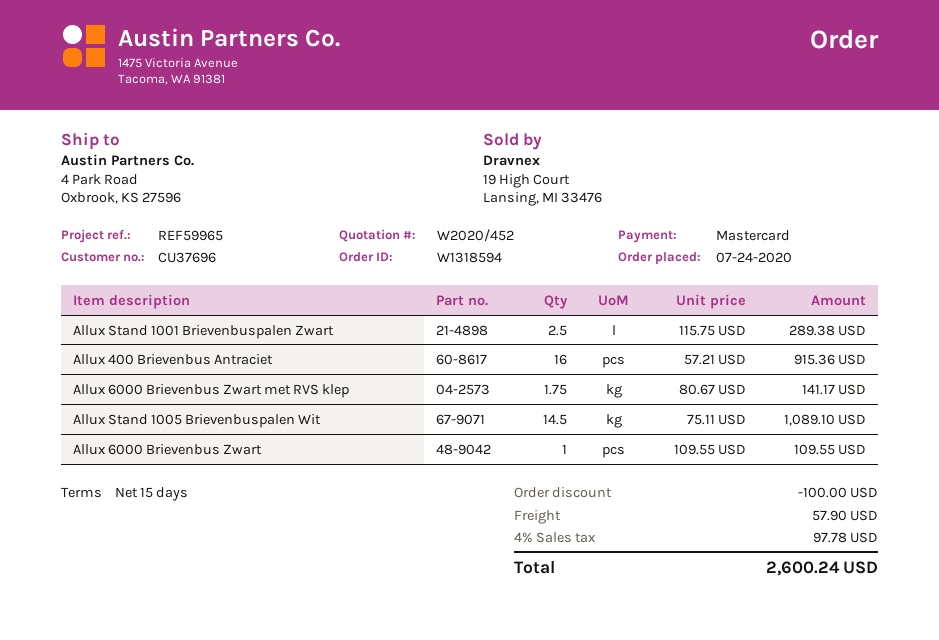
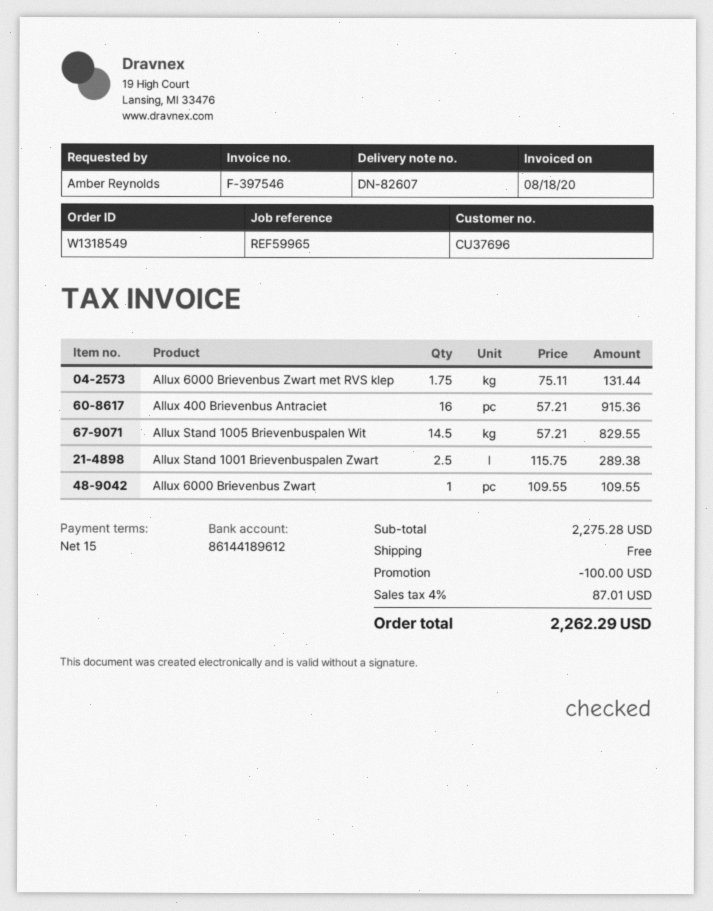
order number: W1318594 -> W1318549
Allux 6000 Brievenbus Zwart met RVS klep: 1.75 x 80.67 = 141.17 -> 1.75 x 75.11 = 131.44
Allux Stand 1005 Brievenbuspalen Wit: 14.5 x 75.11 = 1089.10 -> 14.5 x 57.21 = 829.55
shipping: 57.90 -> 0.00
tax: 4% = 97.78 -> 4% = 87.01
total: 2600.24 -> 2262.29

